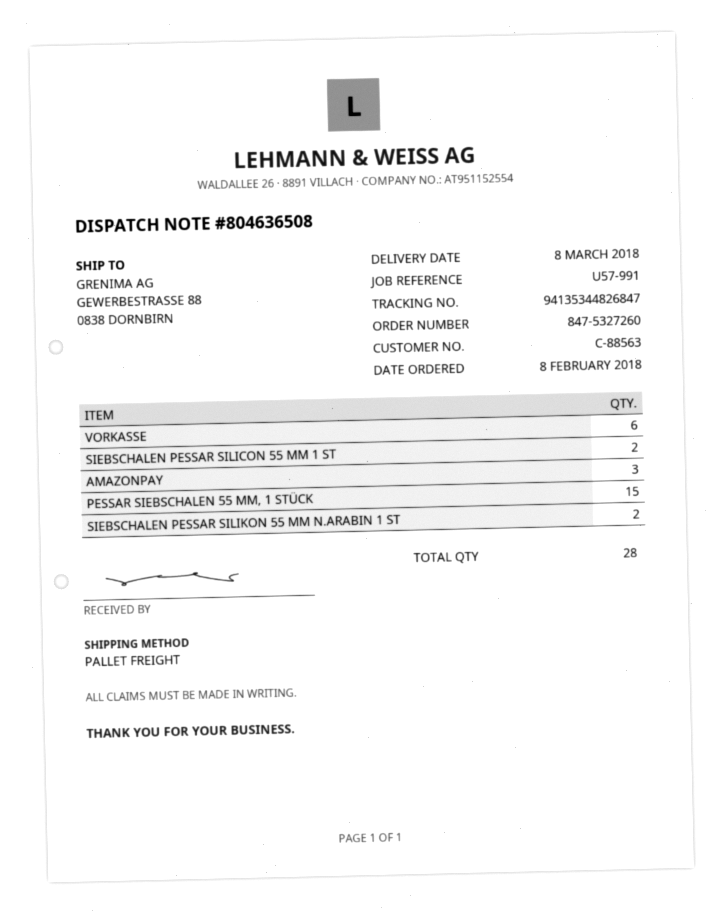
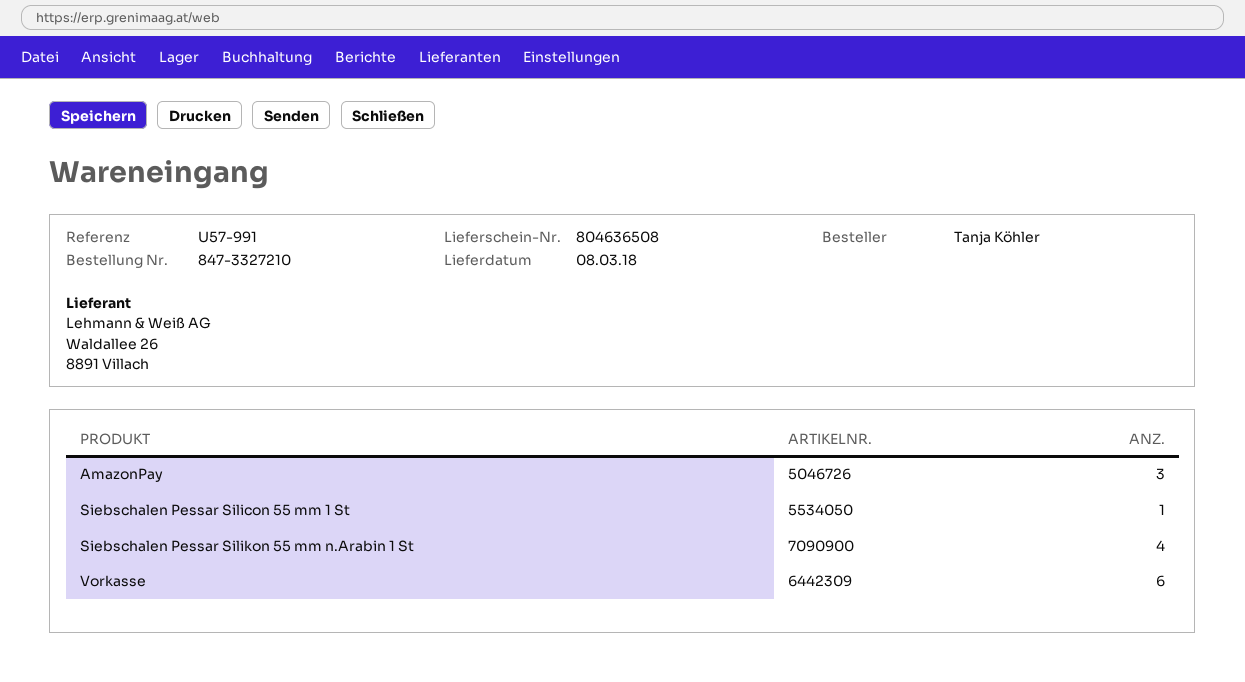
order number: 847-5327260 -> 847-3327210
SIEBSCHALEN PESSAR SILICON 55 MM 1 ST: 2 -> 1
PESSAR SIEBSCHALEN 55 MM, 1 STÜCK: 15 -> none
SIEBSCHALEN PESSAR SILIKON 55 MM N.ARABIN 1 ST: 2 -> 4

